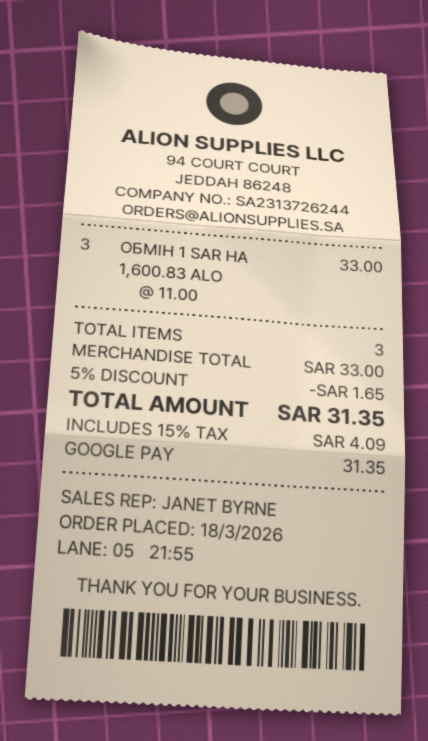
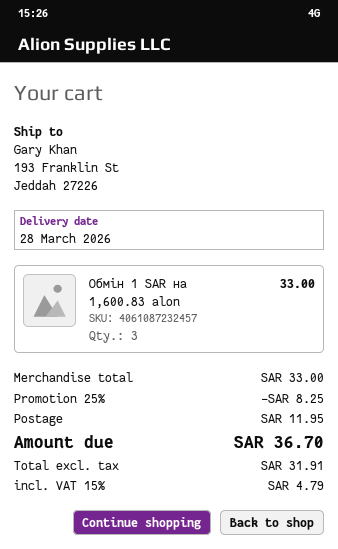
discount: 5% = 1.65 -> 25% = 8.25
shipping: none -> 11.95
tax: 15% = 4.09 -> 15% = 4.79
total: 31.35 -> 36.70

